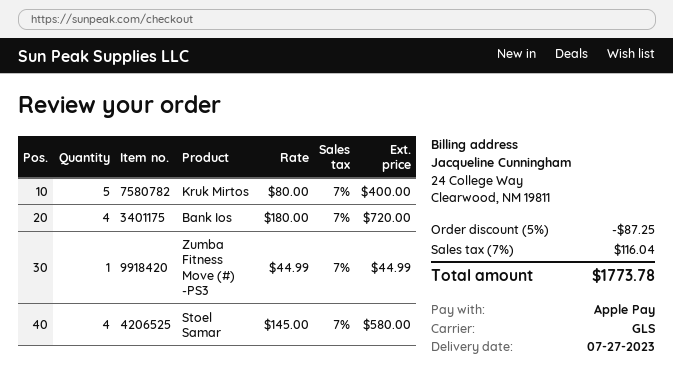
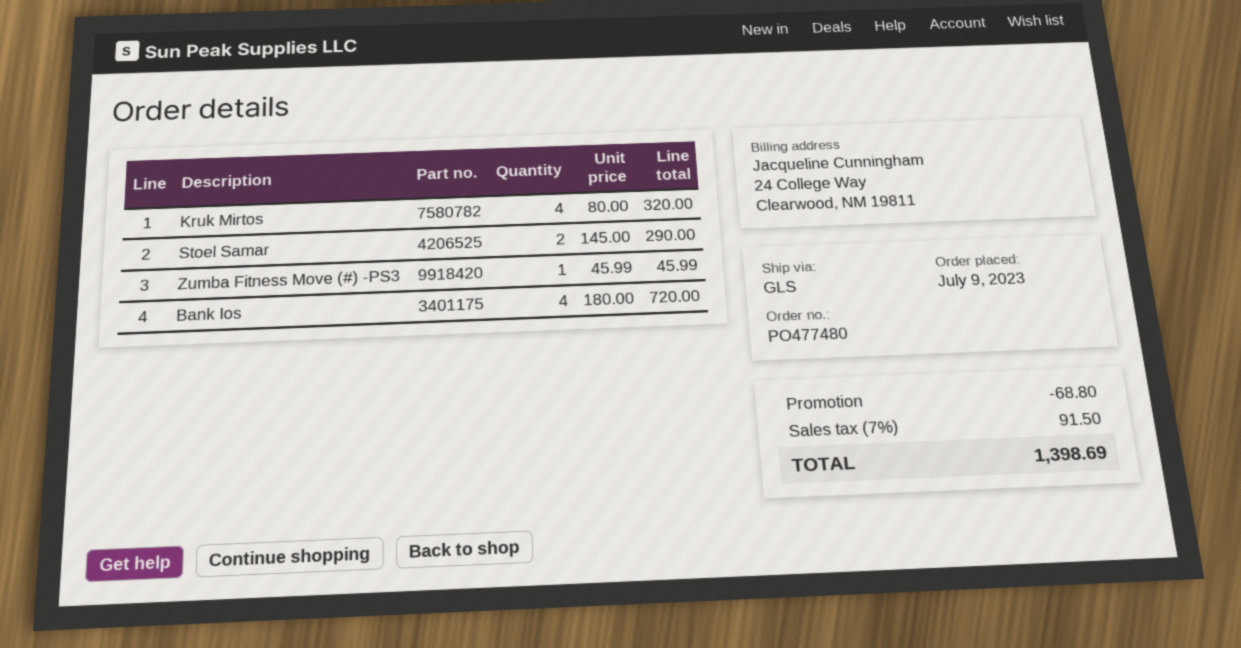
Kruk Mirtos: 5 x 80.00 = 400.00 -> 4 x 80.00 = 320.00
Zumba Fitness Move (#) -PS3: 1 x 44.99 = 44.99 -> 1 x 45.99 = 45.99
Stoel Samar: 4 x 145.00 = 580.00 -> 2 x 145.00 = 290.00
discount: 87.25 -> 68.80
tax: 7% = 116.04 -> 7% = 91.50
total: 1773.78 -> 1398.69

